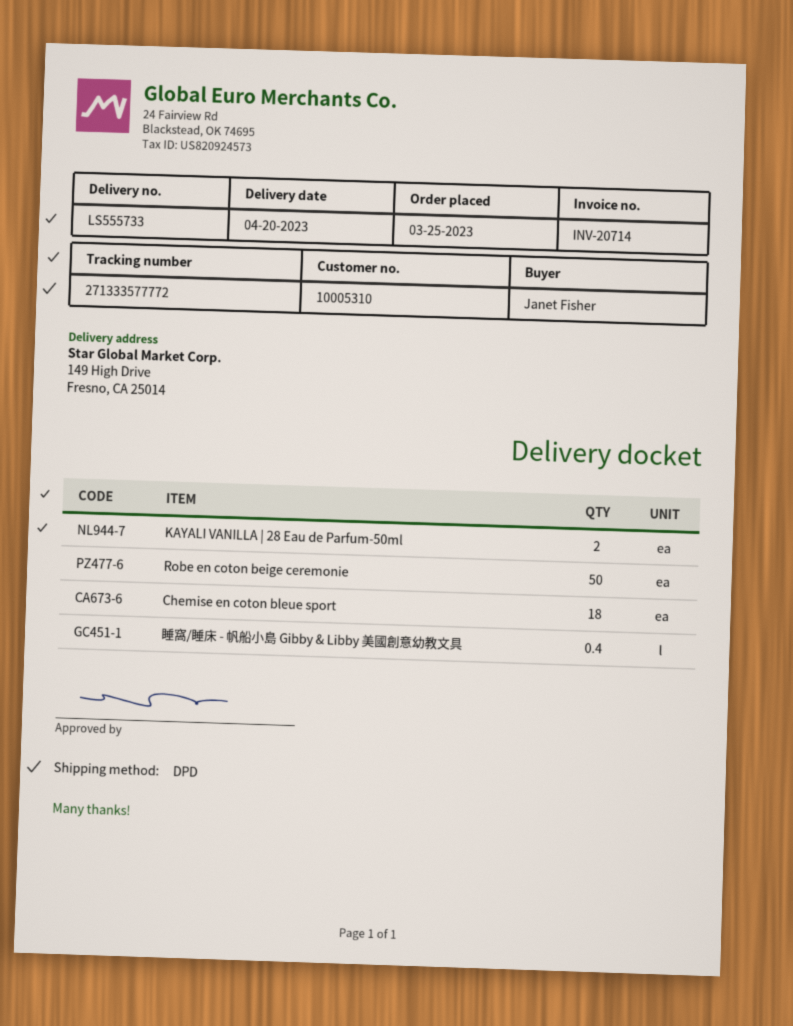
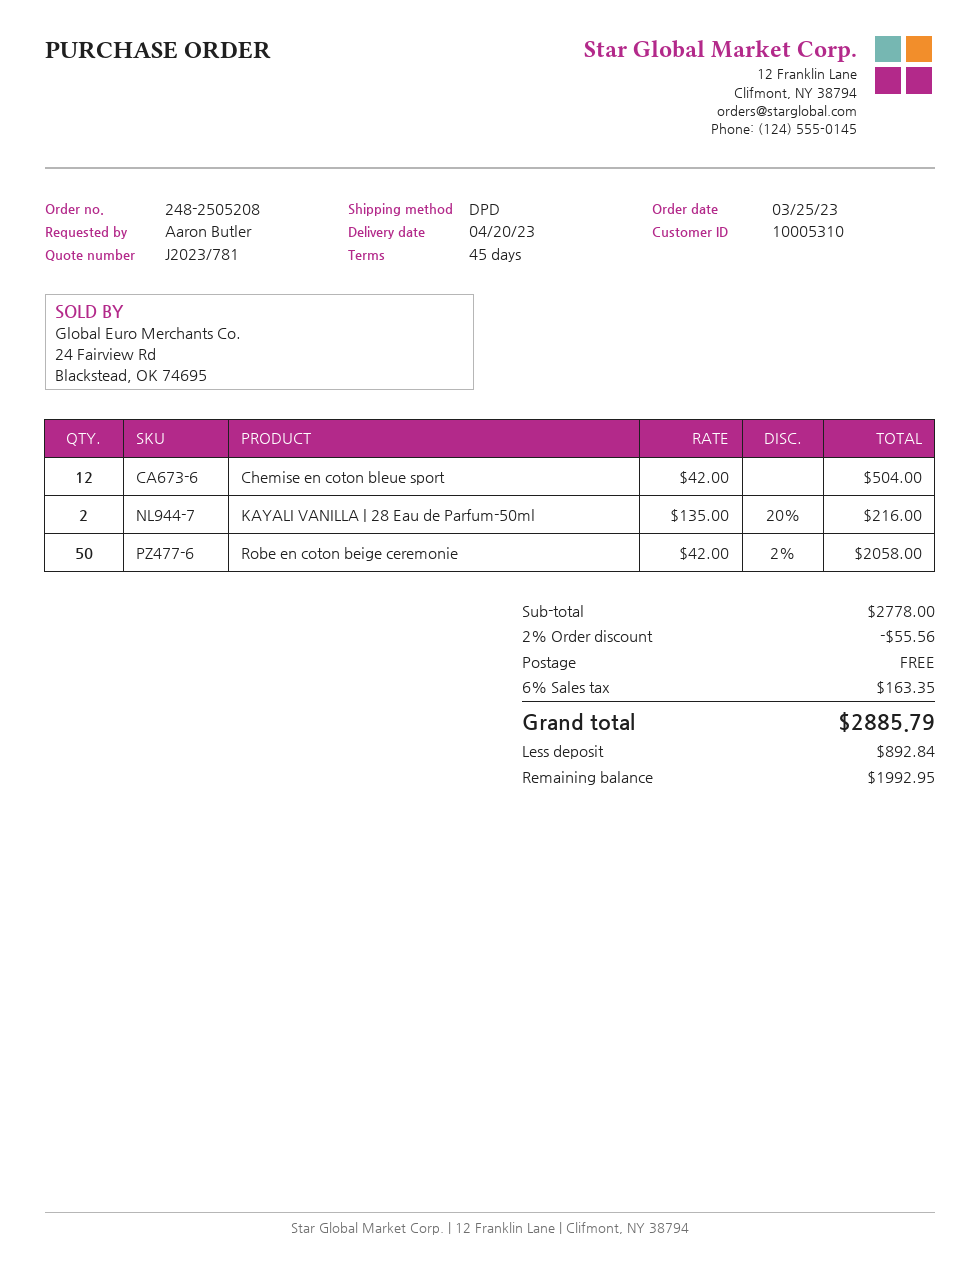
ordered by: Janet Fisher -> Aaron Butler
Chemise en coton bleue sport: 18 -> 12
睡窩/睡床 - 帆船小島 Gibby & Libby 美國創意幼教文具: 0.4 -> none

